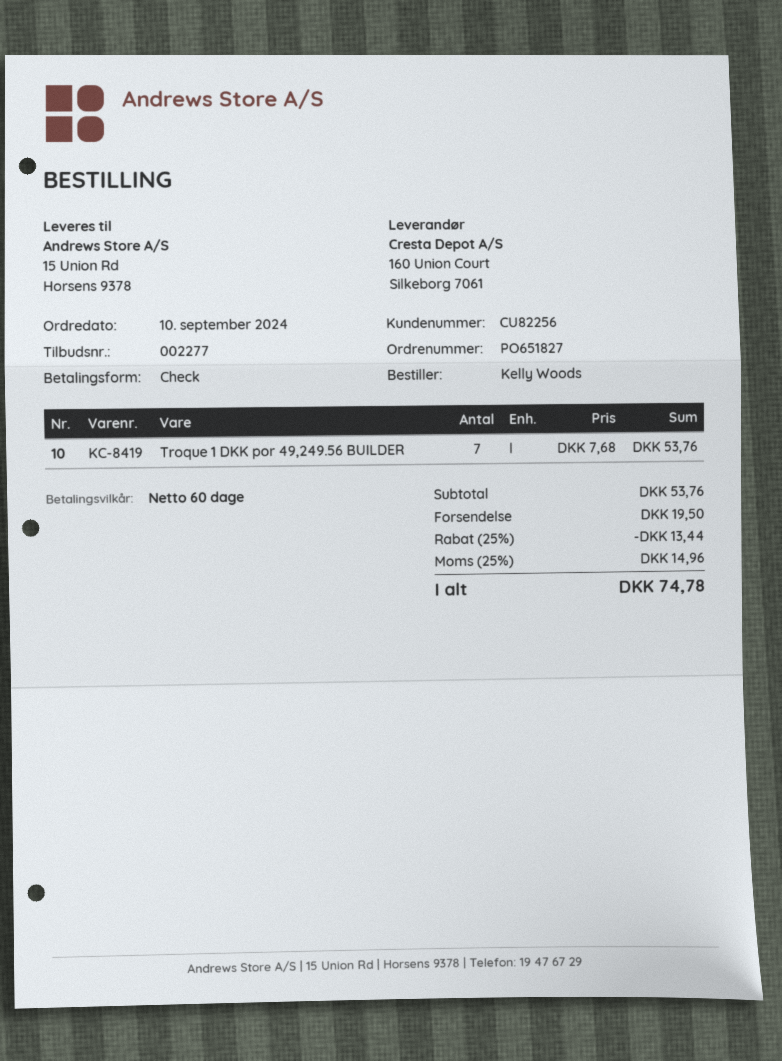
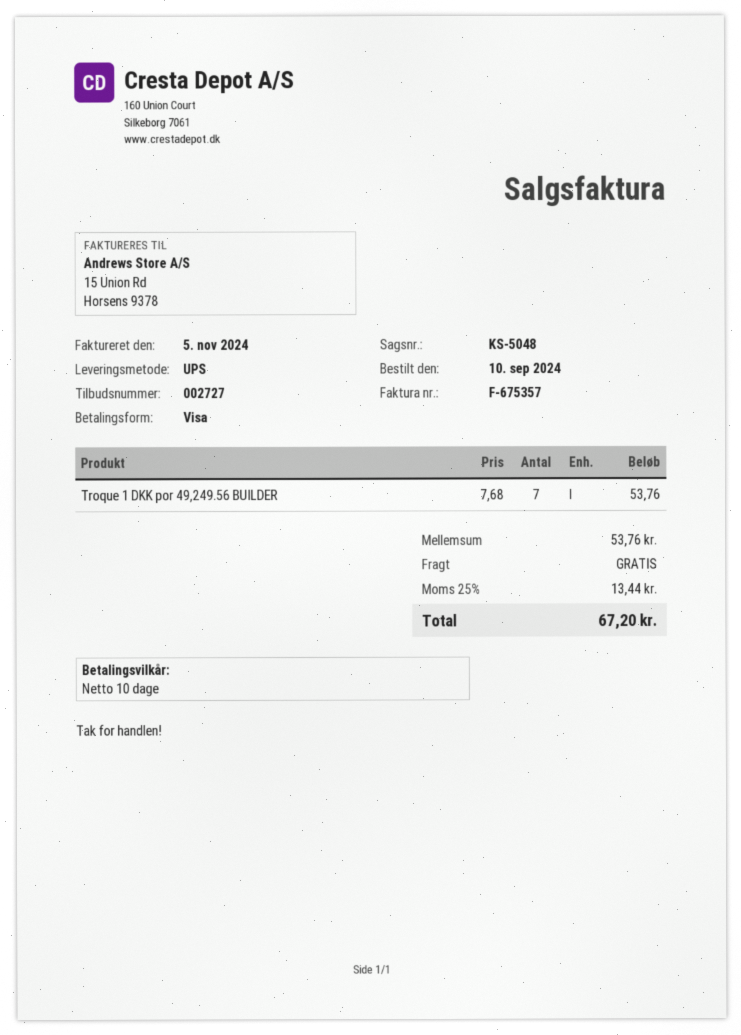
quote number: 002277 -> 002727
payment terms: 60 days -> 10 days
payment method: cheque -> Visa
discount: 25% = 13.44 -> none
shipping: 19.50 -> 0.00
tax: 25% = 14.96 -> 25% = 13.44
total: 74.78 -> 67.20

